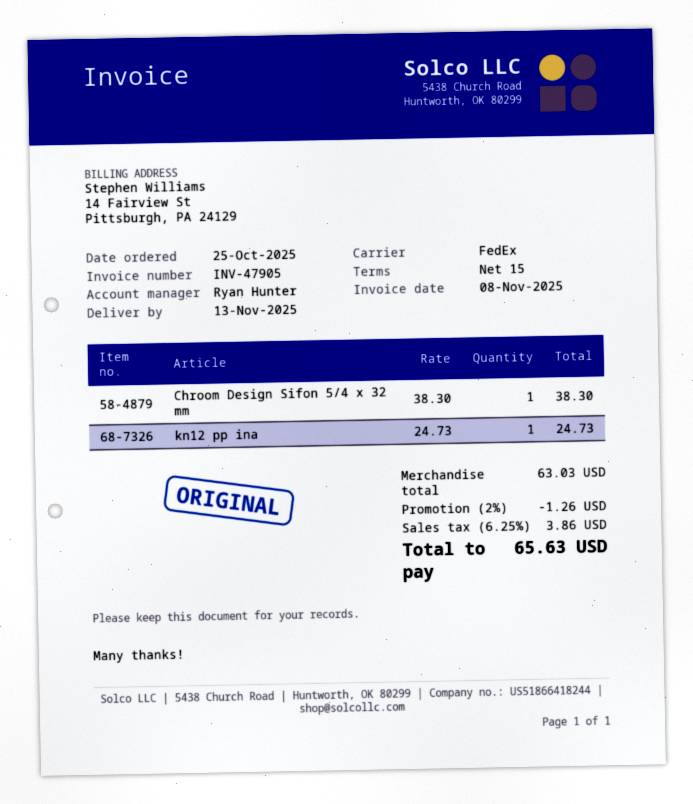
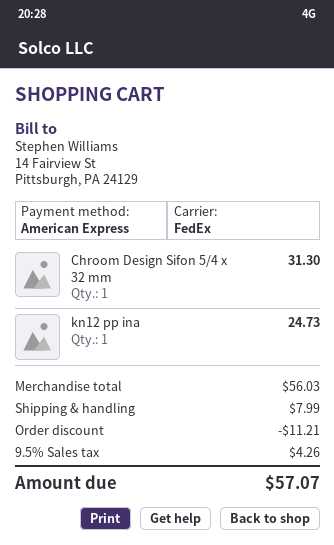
Chroom Design Sifon 5/4 x 32 mm: 1 for 38.30 -> 1 for 31.30
subtotal: 63.03 -> 56.03
discount: 1.26 -> 11.21
shipping: none -> 7.99
tax: 6.25% = 3.86 -> 9.5% = 4.26
total: 65.63 -> 57.07

